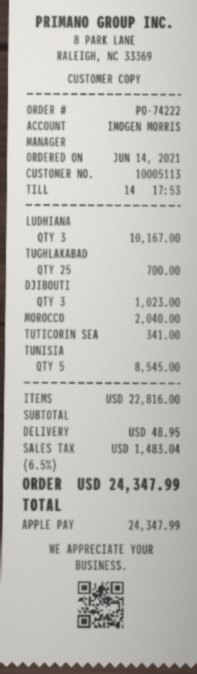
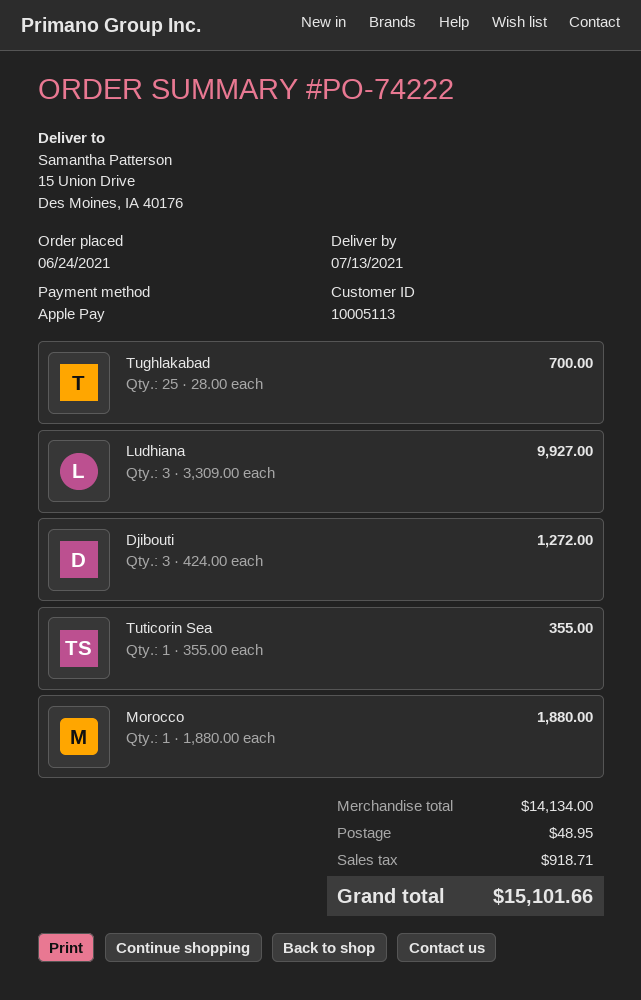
order date: 2021-06-14 -> 2021-06-24
LUDHIANA: 3 for 10167.00 -> 3 for 9927.00
DJIBOUTI: 3 for 1023.00 -> 3 for 1272.00
MOROCCO: 1 for 2040.00 -> 1 for 1880.00
TUTICORIN SEA: 1 for 341.00 -> 1 for 355.00
TUNISIA: 5 for 8545.00 -> none
subtotal: 22816.00 -> 14134.00
tax: 1483.04 -> 918.71
total: 24347.99 -> 15101.66

